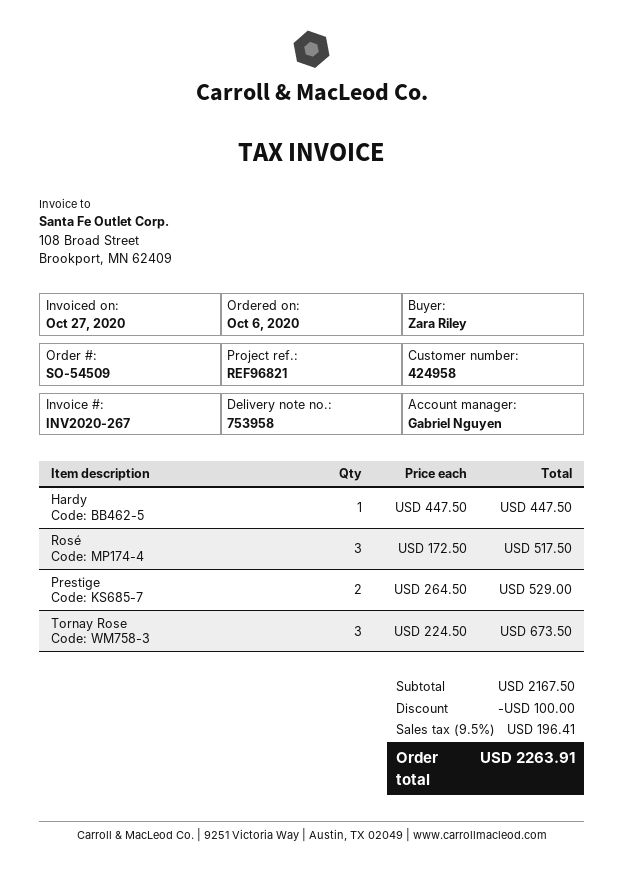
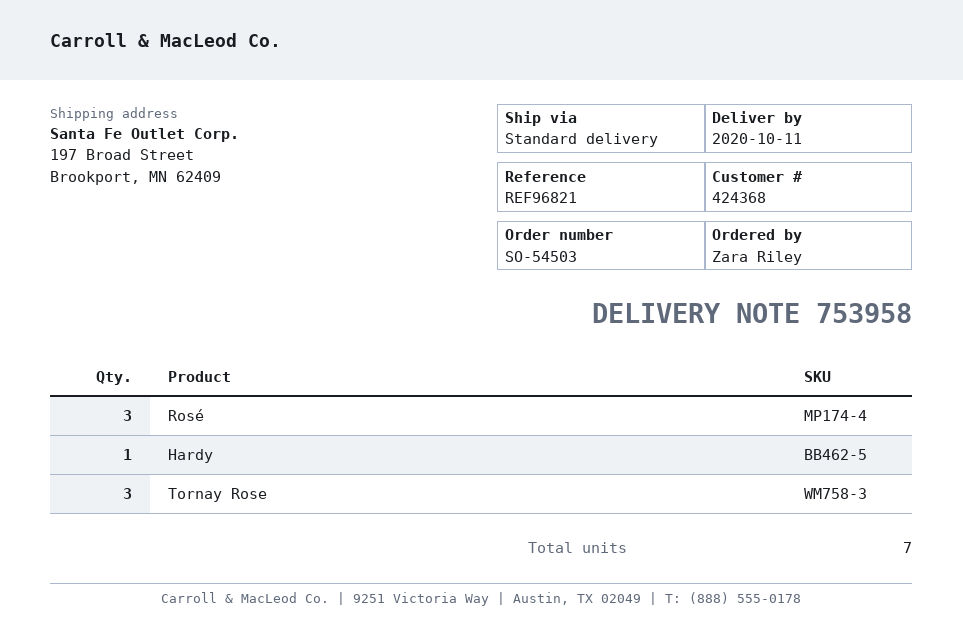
order number: SO-54509 -> SO-54503
customer number: 424958 -> 424368
Prestige: 2 -> none

